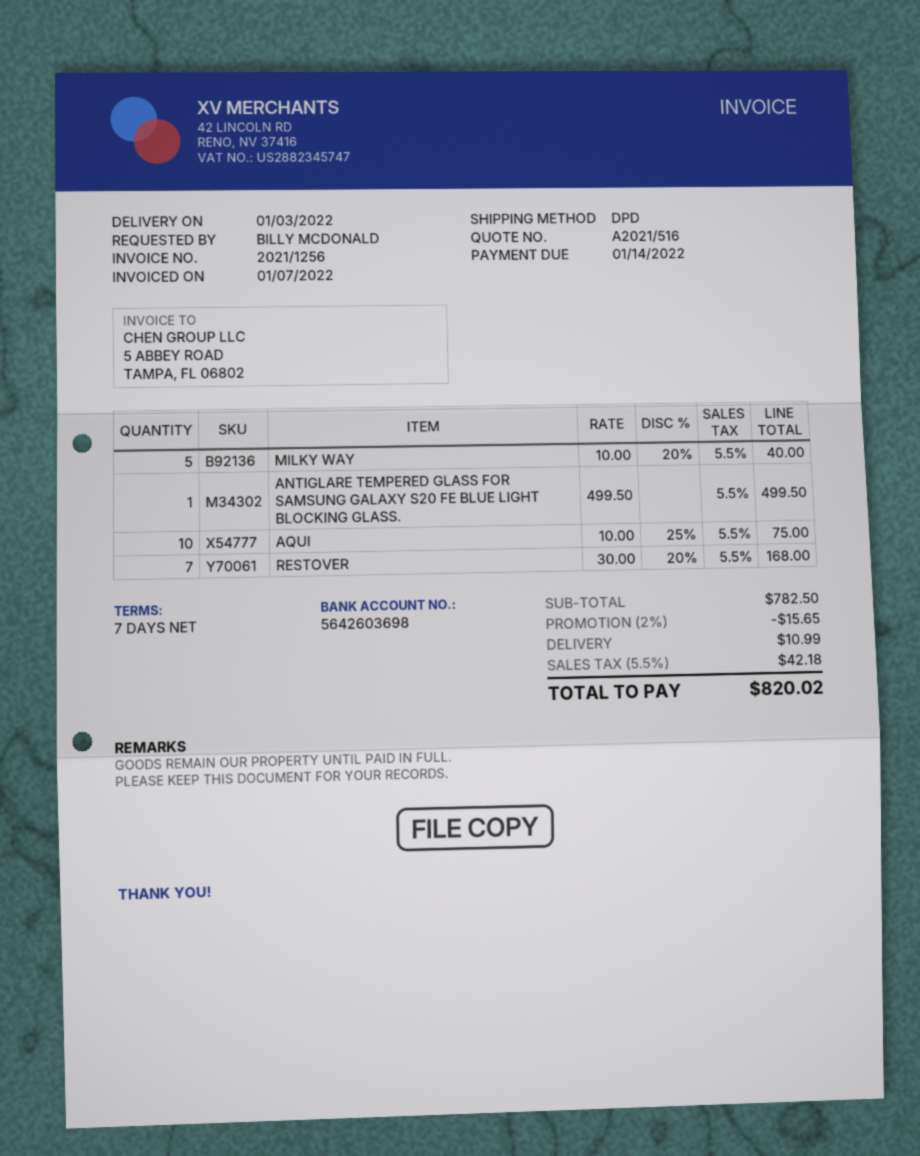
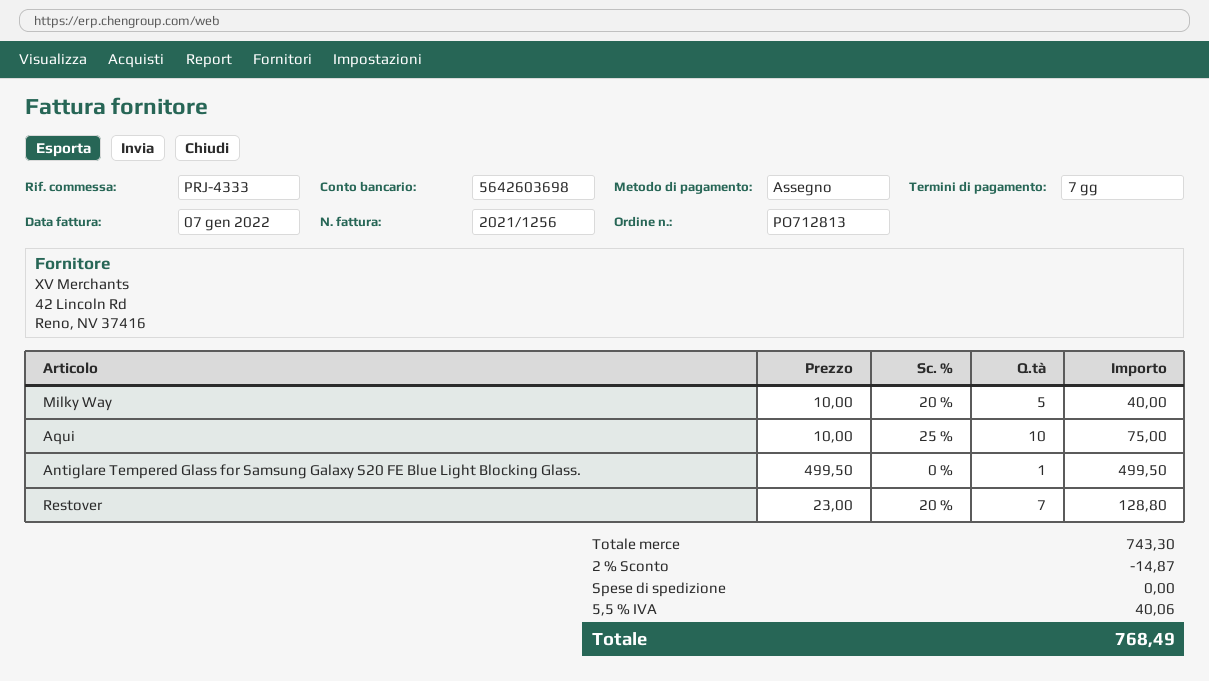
RESTOVER: 7 x 30.00 - 20% = 168.00 -> 7 x 23.00 - 20% = 128.80
subtotal: 782.50 -> 743.30
discount: 2% = 15.65 -> 2% = 14.87
shipping: 10.99 -> 0.00
tax: 5.5% = 42.18 -> 5.5% = 40.06
total: 820.02 -> 768.49

